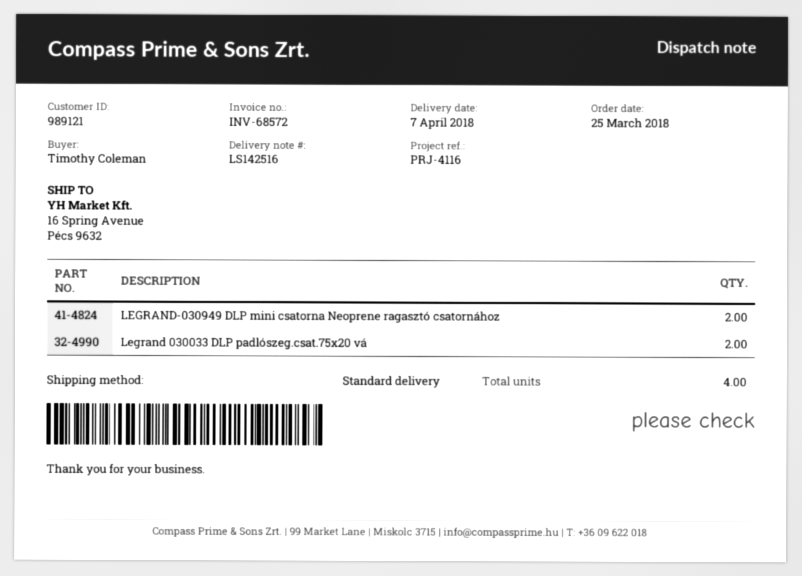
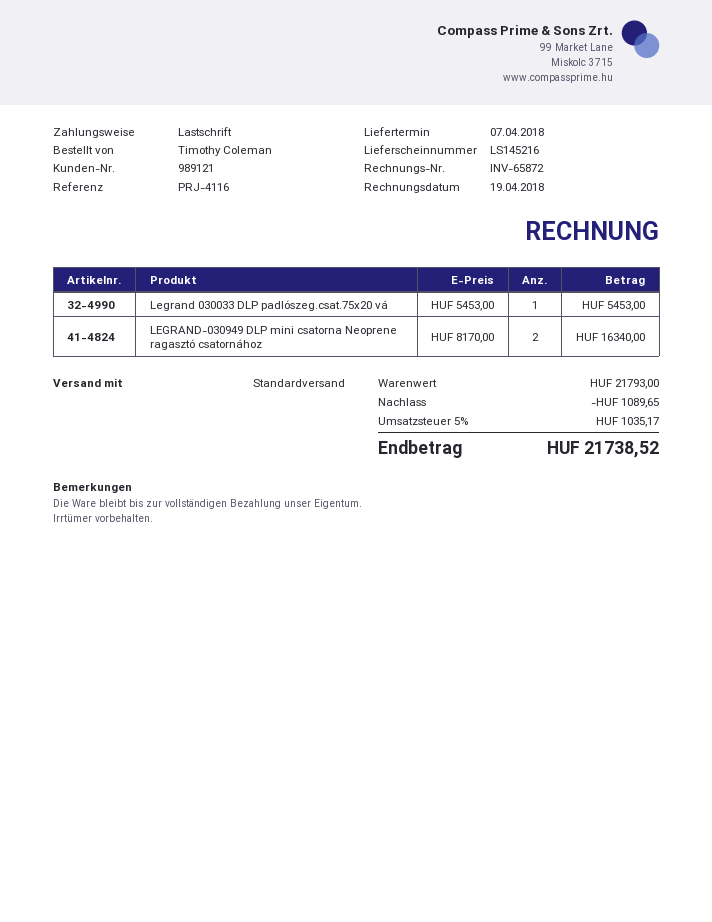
delivery note number: LS142516 -> LS145216
invoice number: INV-68572 -> INV-65872
Legrand 030033 DLP padlószeg.csat.75x20 vá: 2 -> 1

